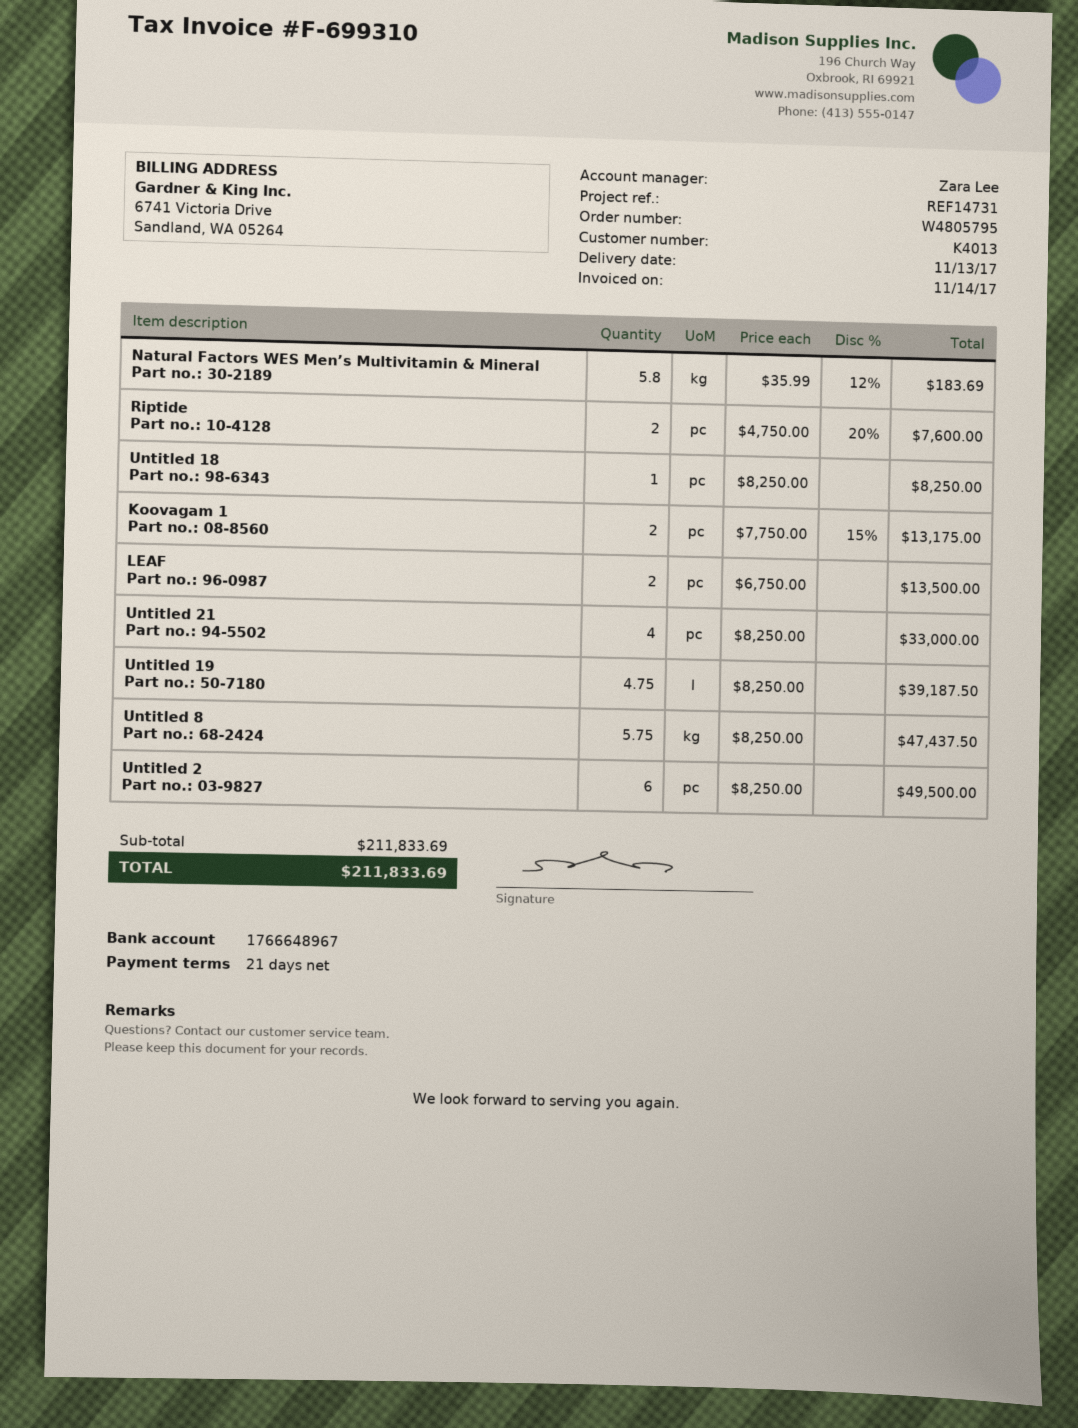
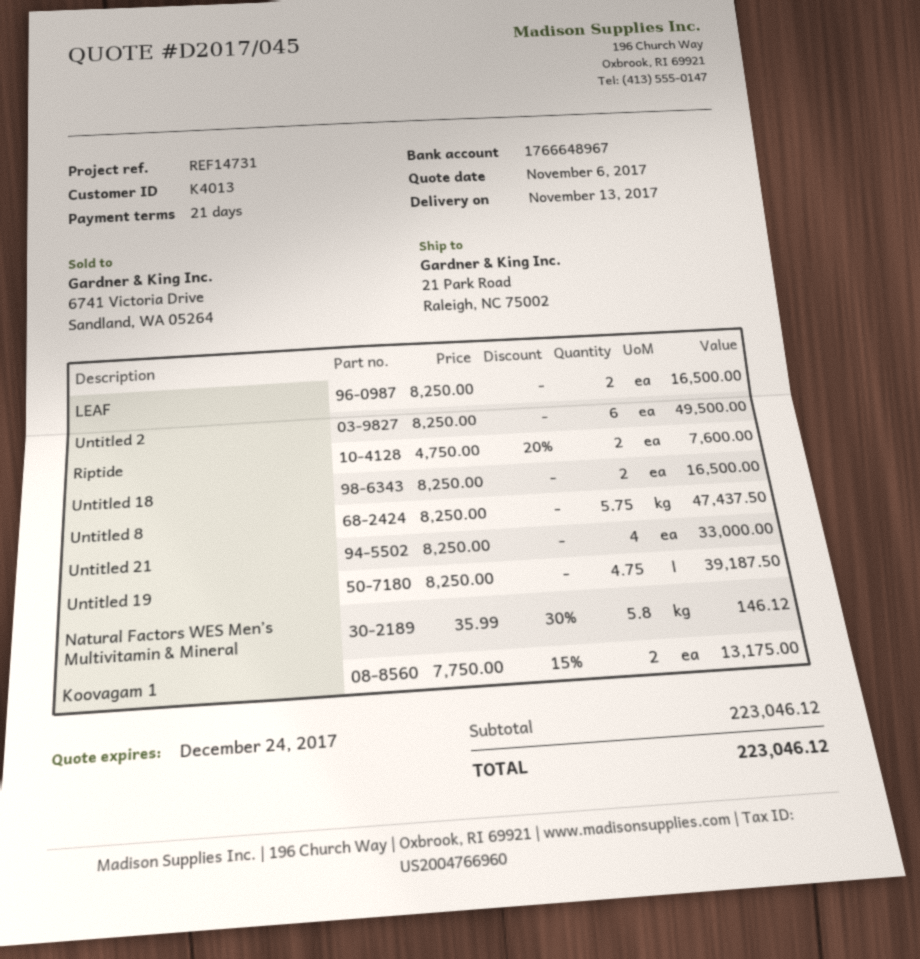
Natural Factors WES Men’s Multivitamin & Mineral: 5.8 x 35.99 - 12% = 183.69 -> 5.8 x 35.99 - 30% = 146.12
Untitled 18: 1 x 8250.00 = 8250.00 -> 2 x 8250.00 = 16500.00
LEAF: 2 x 6750.00 = 13500.00 -> 2 x 8250.00 = 16500.00
subtotal: 211833.69 -> 223046.12
total: 211833.69 -> 223046.12

